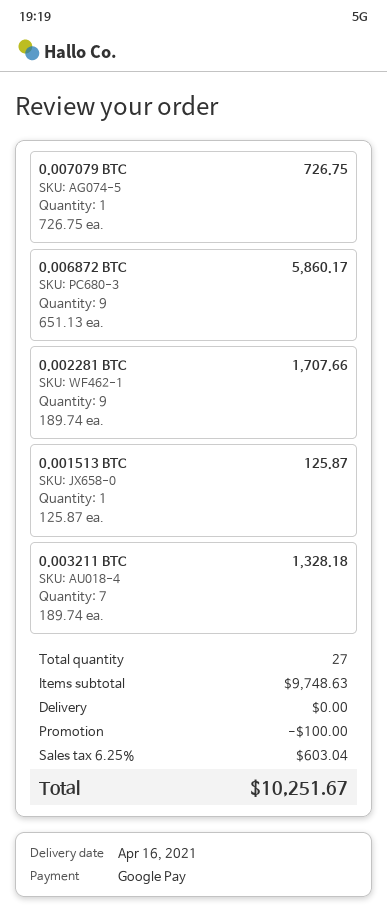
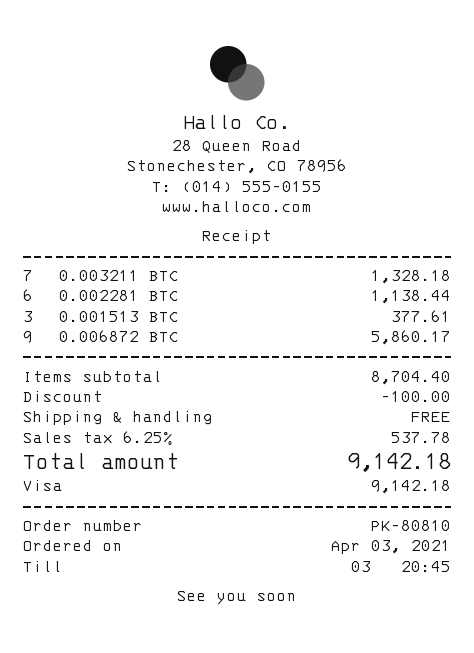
payment method: Google Pay -> Visa
0.007079 BTC: 1 for 726.75 -> none
0.002281 BTC: 9 for 1707.66 -> 6 for 1138.44
0.001513 BTC: 1 for 125.87 -> 3 for 377.61
subtotal: 9748.63 -> 8704.40
tax: 6.25% = 603.04 -> 6.25% = 537.78
total: 10251.67 -> 9142.18

